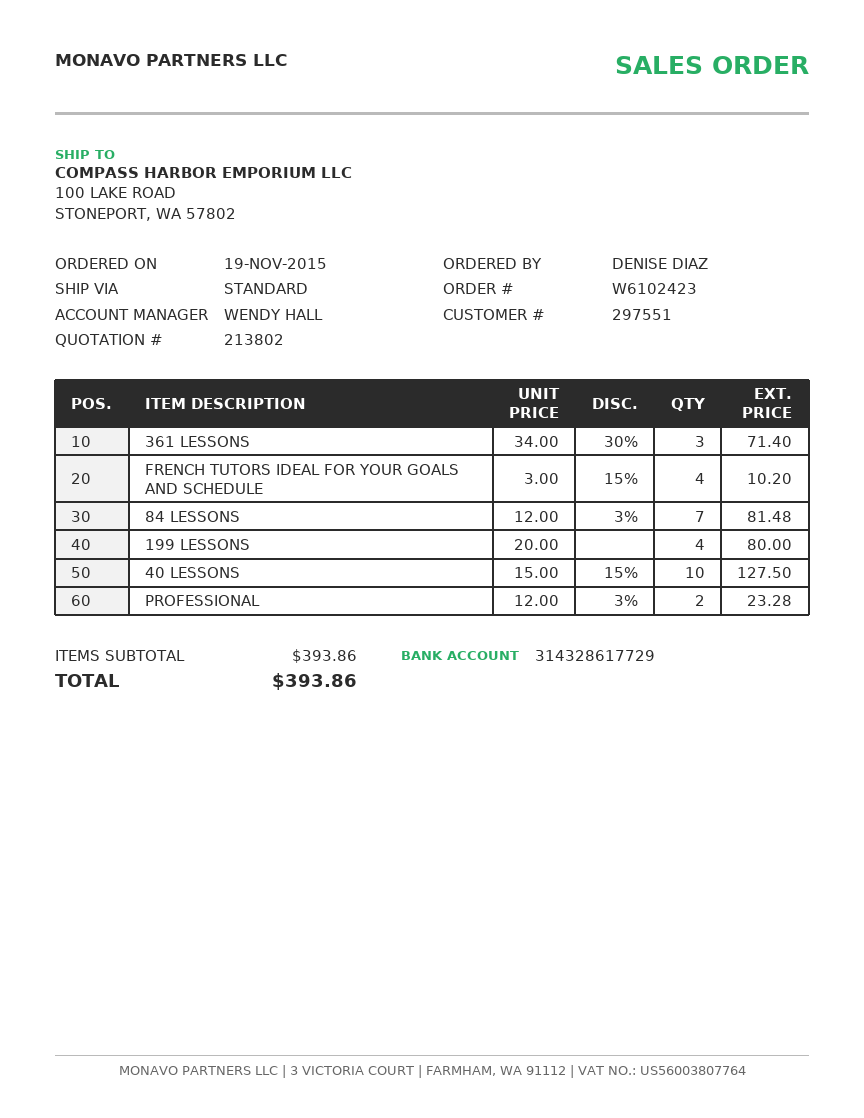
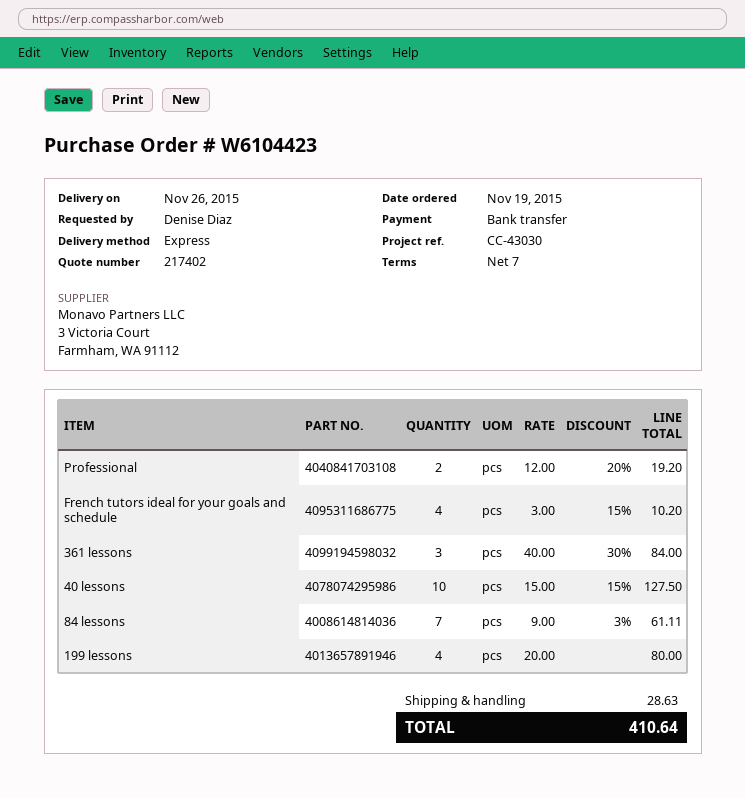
quote number: 213802 -> 217402
order number: W6102423 -> W6104423
shipping method: standard -> express
361 LESSONS: 3 x 34.00 - 30% = 71.40 -> 3 x 40.00 - 30% = 84.00
84 LESSONS: 7 x 12.00 - 3% = 81.48 -> 7 x 9.00 - 3% = 61.11
PROFESSIONAL: 2 x 12.00 - 3% = 23.28 -> 2 x 12.00 - 20% = 19.20
shipping: none -> 28.63
total: 393.86 -> 410.64

